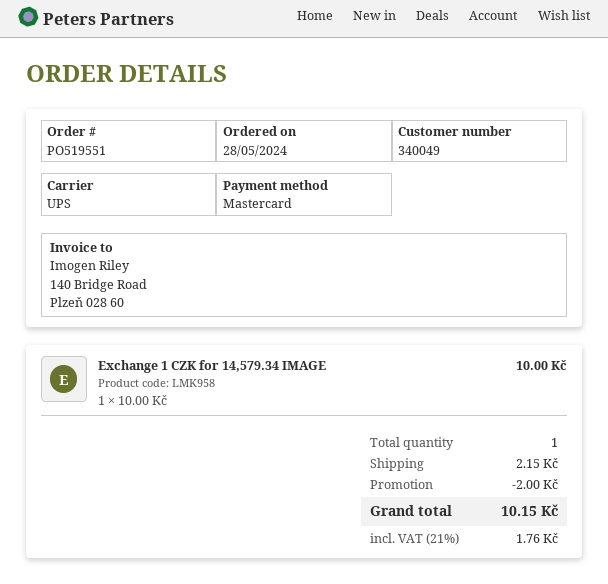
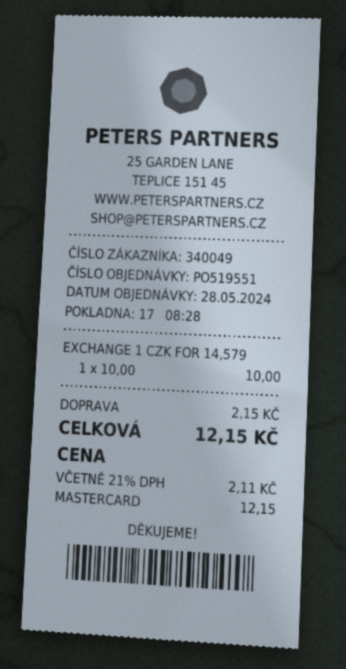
discount: 2.00 -> none
tax: 21% = 1.76 -> 21% = 2.11
total: 10.15 -> 12.15

